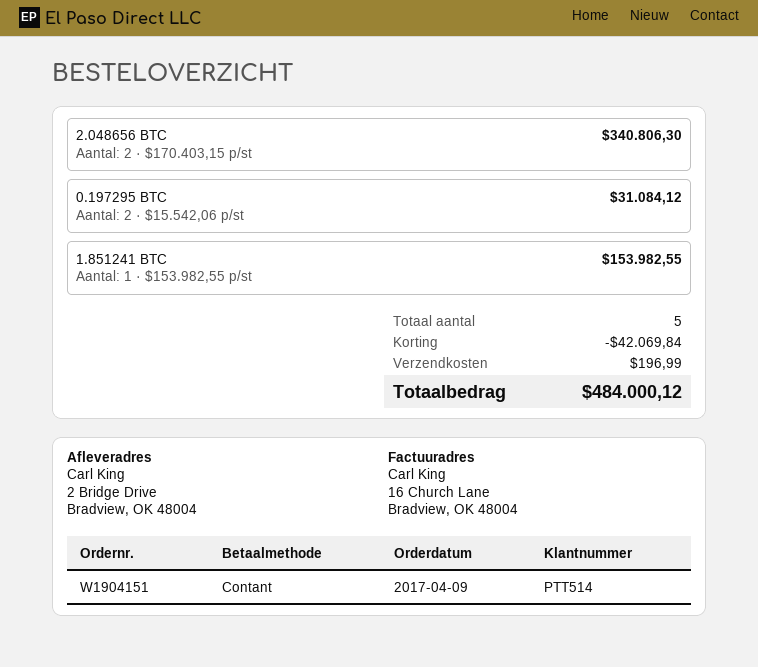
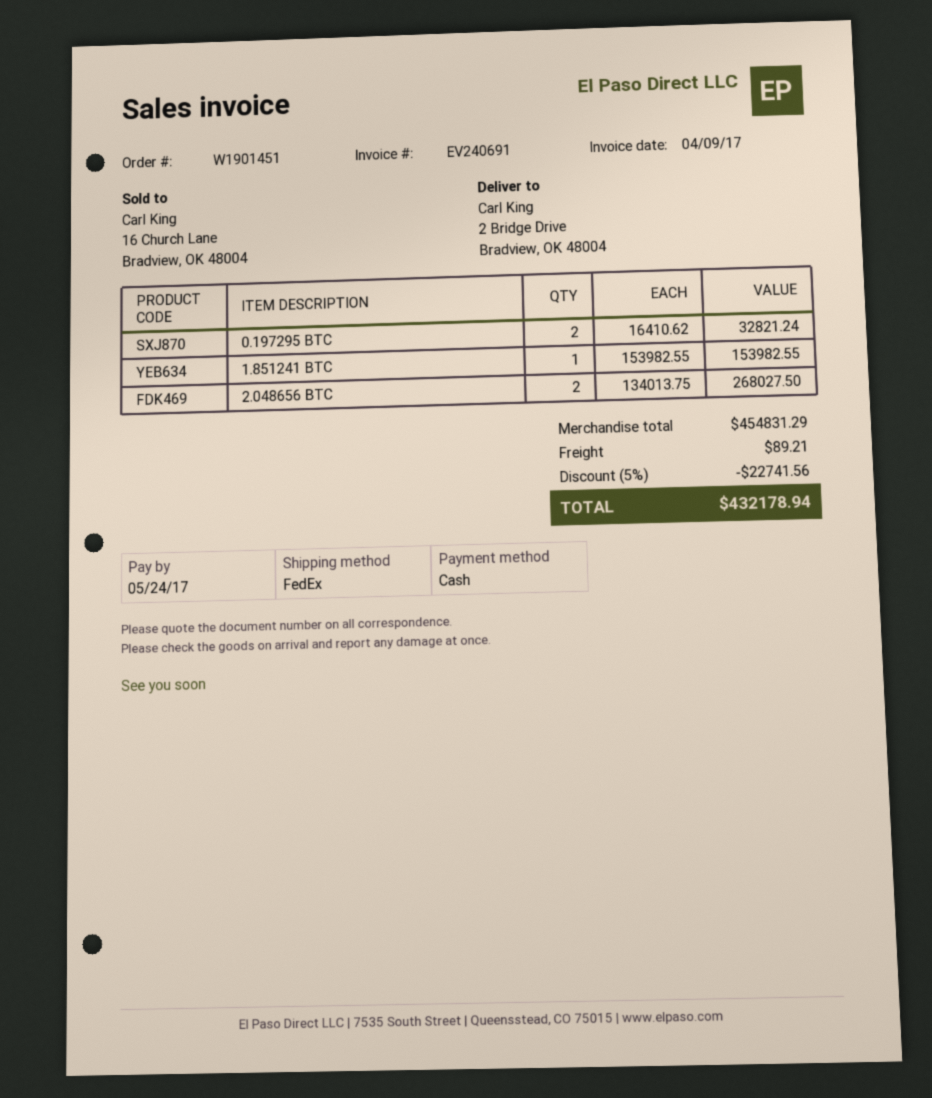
order number: W1904151 -> W1901451
2.048656 BTC: 2 x 170403.15 = 340806.30 -> 2 x 134013.75 = 268027.50
0.197295 BTC: 2 x 15542.06 = 31084.12 -> 2 x 16410.62 = 32821.24
discount: 42069.84 -> 22741.56
shipping: 196.99 -> 89.21
total: 484000.12 -> 432178.94

